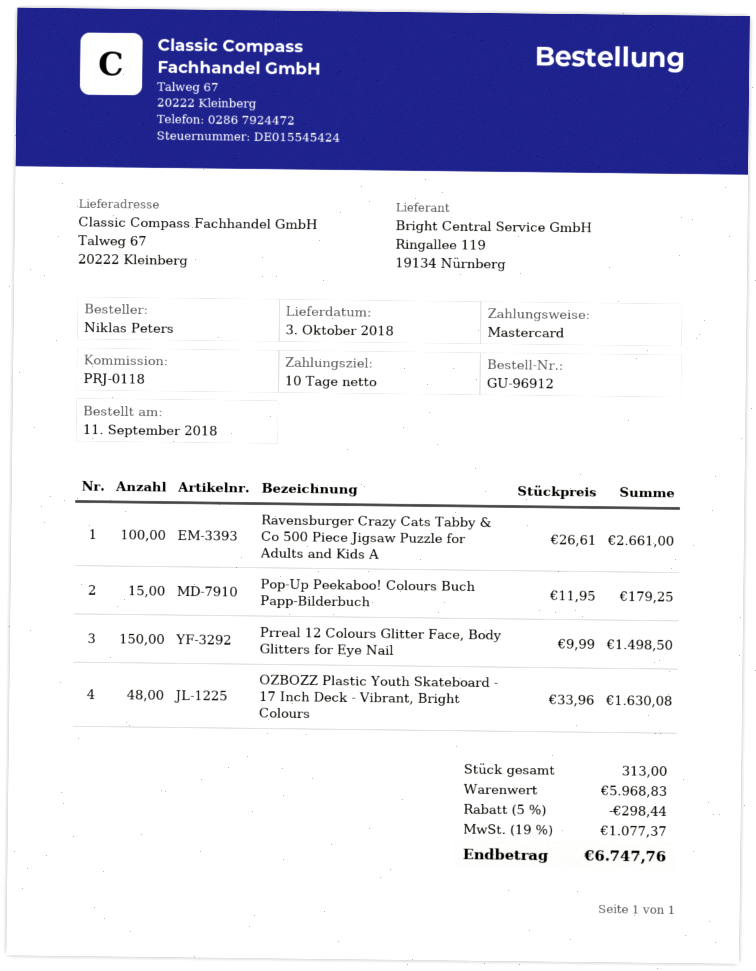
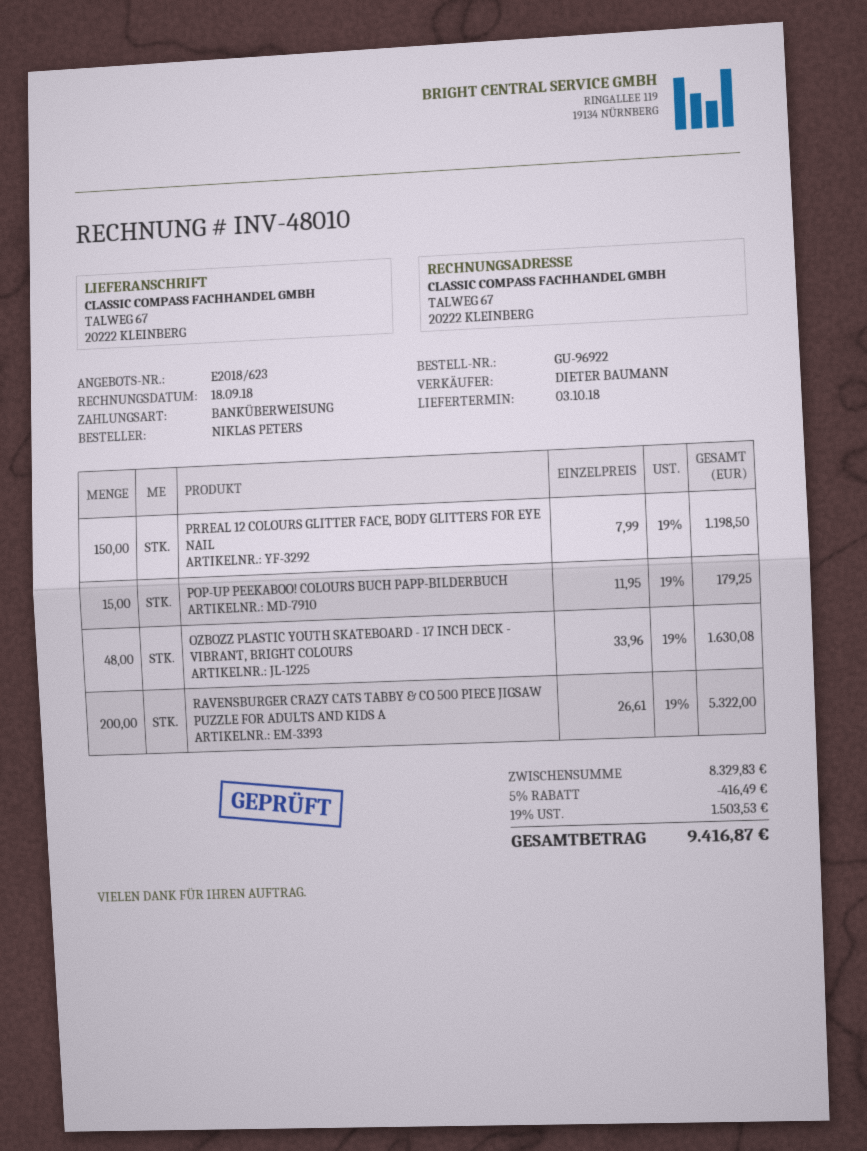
order number: GU-96912 -> GU-96922
payment method: Mastercard -> bank transfer
Ravensburger Crazy Cats Tabby & Co 500 Piece Jigsaw Puzzle for Adults and Kids A: 100 x 26.61 = 2661.00 -> 200 x 26.61 = 5322.00
Prreal 12 Colours Glitter Face, Body Glitters for Eye Nail: 150 x 9.99 = 1498.50 -> 150 x 7.99 = 1198.50
subtotal: 5968.83 -> 8329.83
discount: 5% = 298.44 -> 5% = 416.49
tax: 19% = 1077.37 -> 19% = 1503.53
total: 6747.76 -> 9416.87

